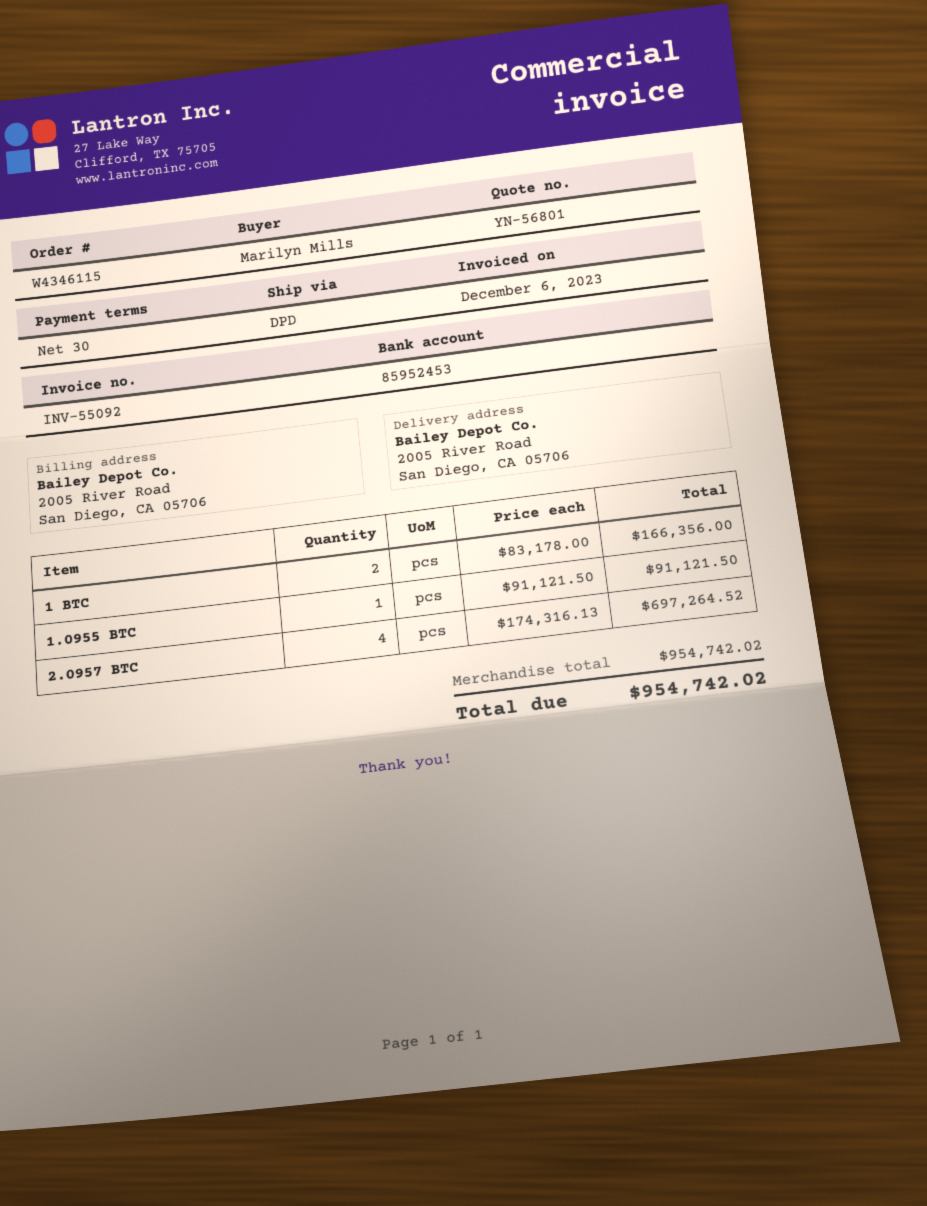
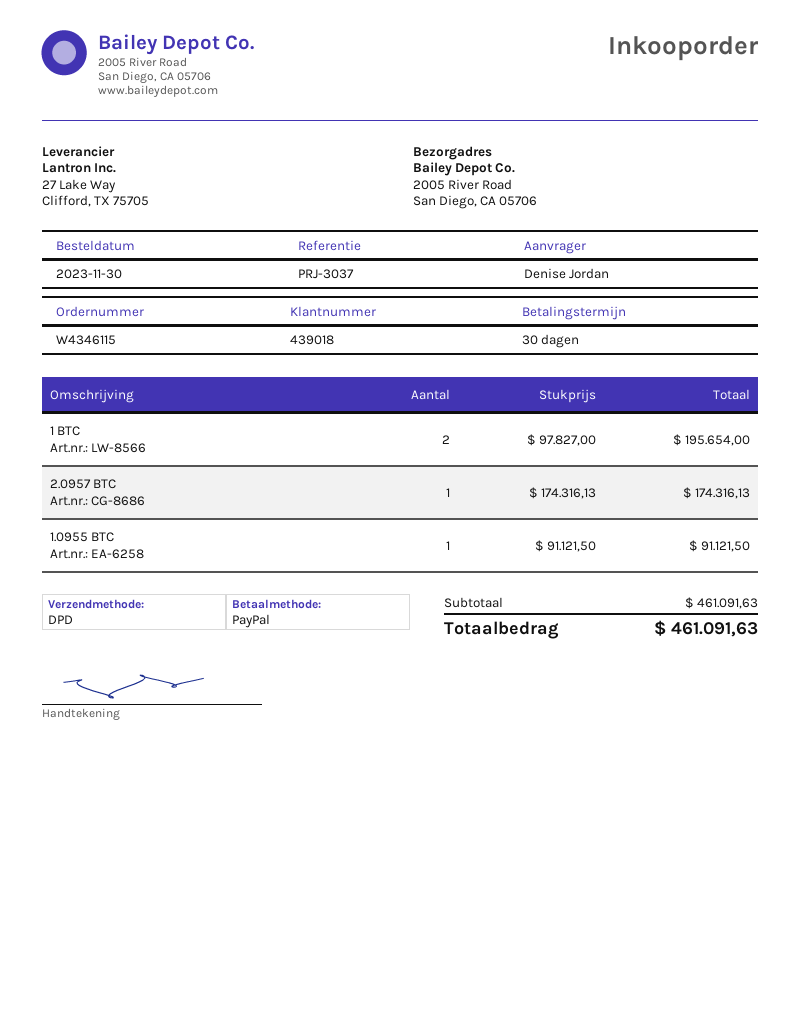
ordered by: Marilyn Mills -> Denise Jordan
1 BTC: 2 x 83178.00 = 166356.00 -> 2 x 97827.00 = 195654.00
2.0957 BTC: 4 x 174316.13 = 697264.52 -> 1 x 174316.13 = 174316.13
subtotal: 954742.02 -> 461091.63
total: 954742.02 -> 461091.63

